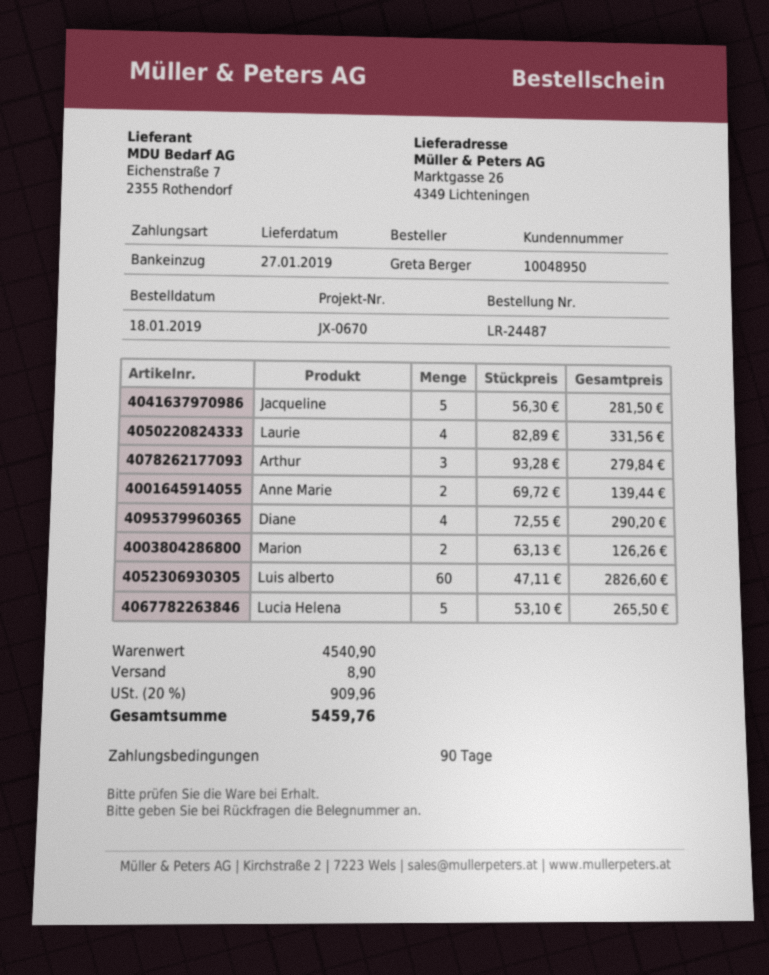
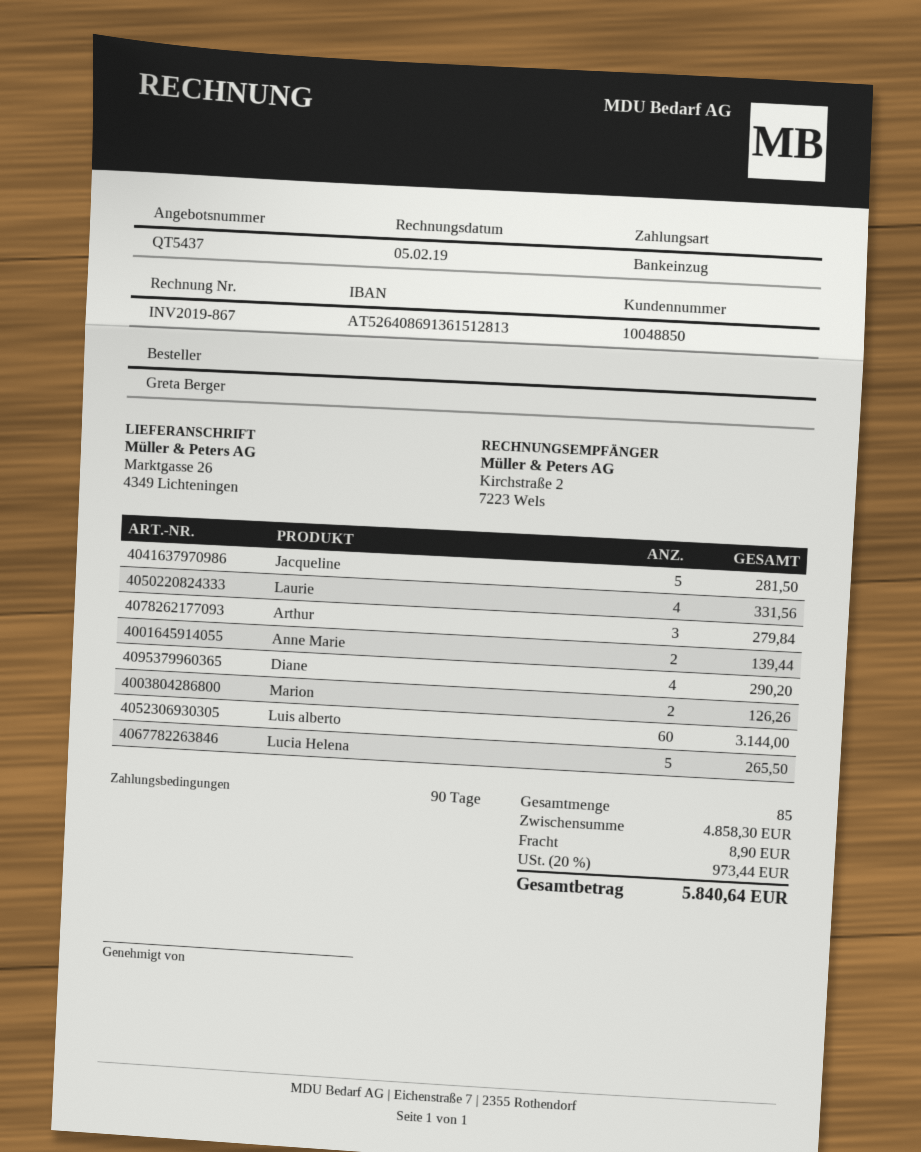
customer number: 10048950 -> 10048850
Luis alberto: 60 for 2826.60 -> 60 for 3144.00
subtotal: 4540.90 -> 4858.30
tax: 20% = 909.96 -> 20% = 973.44
total: 5459.76 -> 5840.64

